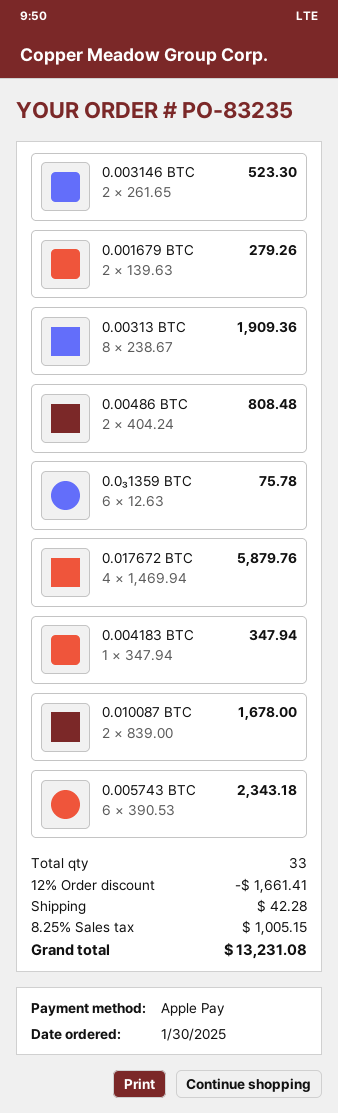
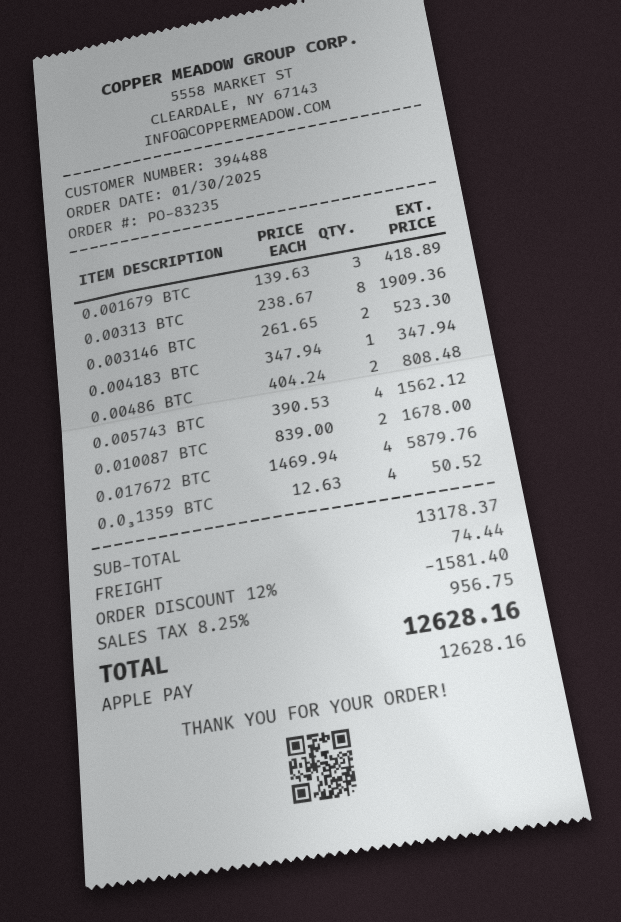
0.001679 BTC: 2 x 139.63 = 279.26 -> 3 x 139.63 = 418.89
0.0₃1359 BTC: 6 x 12.63 = 75.78 -> 4 x 12.63 = 50.52
0.005743 BTC: 6 x 390.53 = 2343.18 -> 4 x 390.53 = 1562.12
discount: 12% = 1661.41 -> 12% = 1581.40
shipping: 42.28 -> 74.44
tax: 8.25% = 1005.15 -> 8.25% = 956.75
total: 13231.08 -> 12628.16

